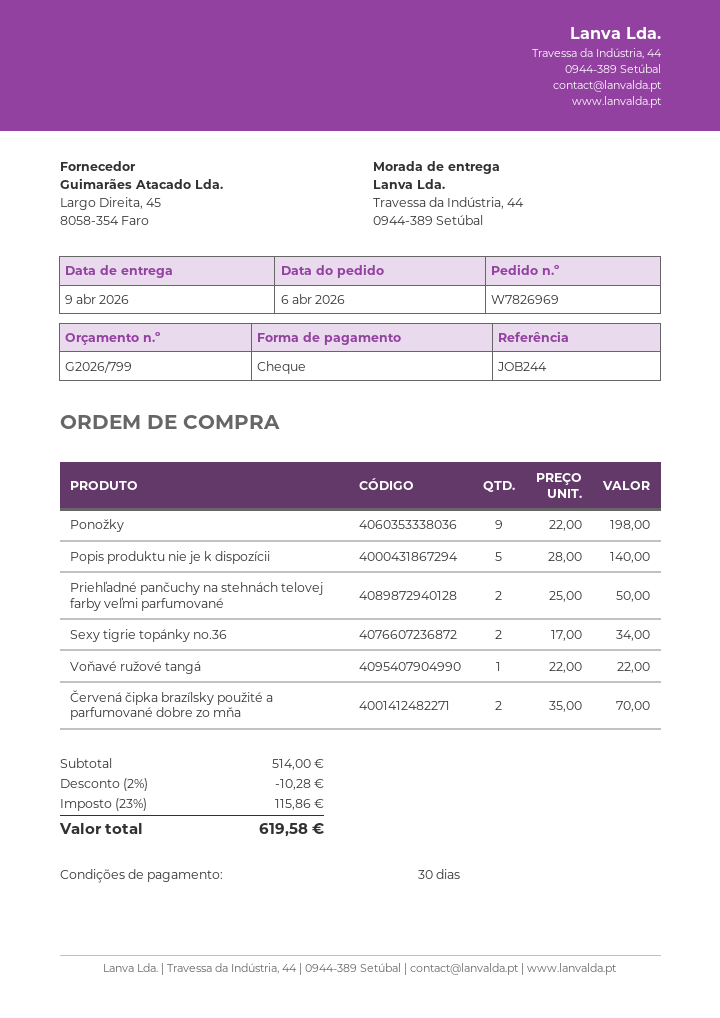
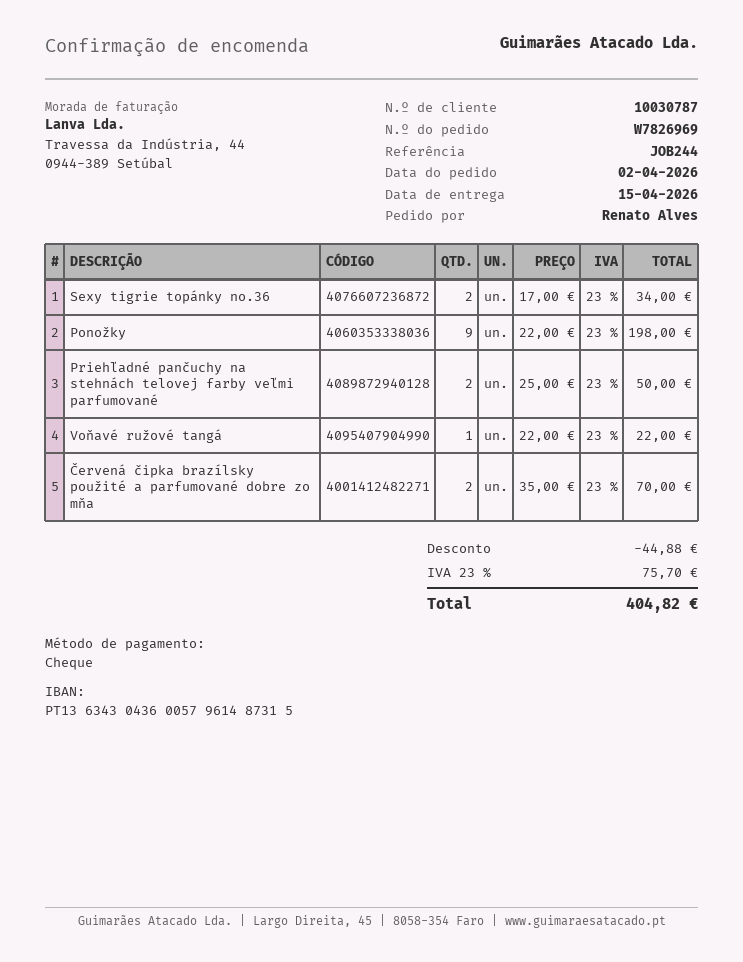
order date: 2026-04-06 -> 2026-04-02
delivery date: 2026-04-09 -> 2026-04-15
Popis produktu nie je k dispozícii: 5 x 28.00 = 140.00 -> none
discount: 10.28 -> 44.88
tax: 23% = 115.86 -> 23% = 75.70
total: 619.58 -> 404.82

